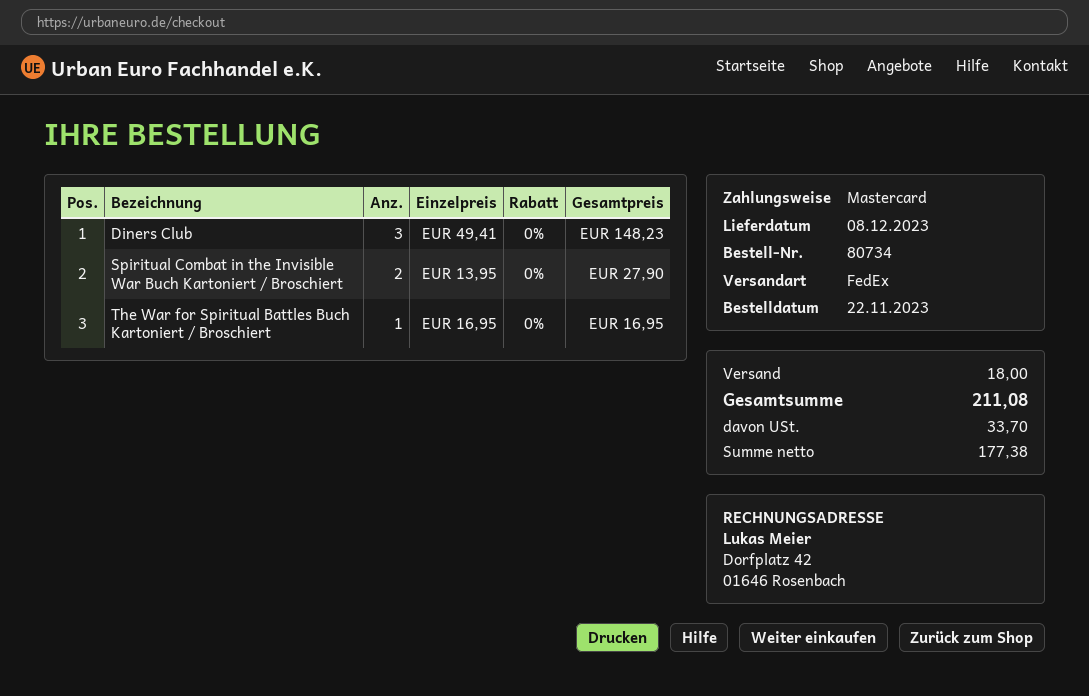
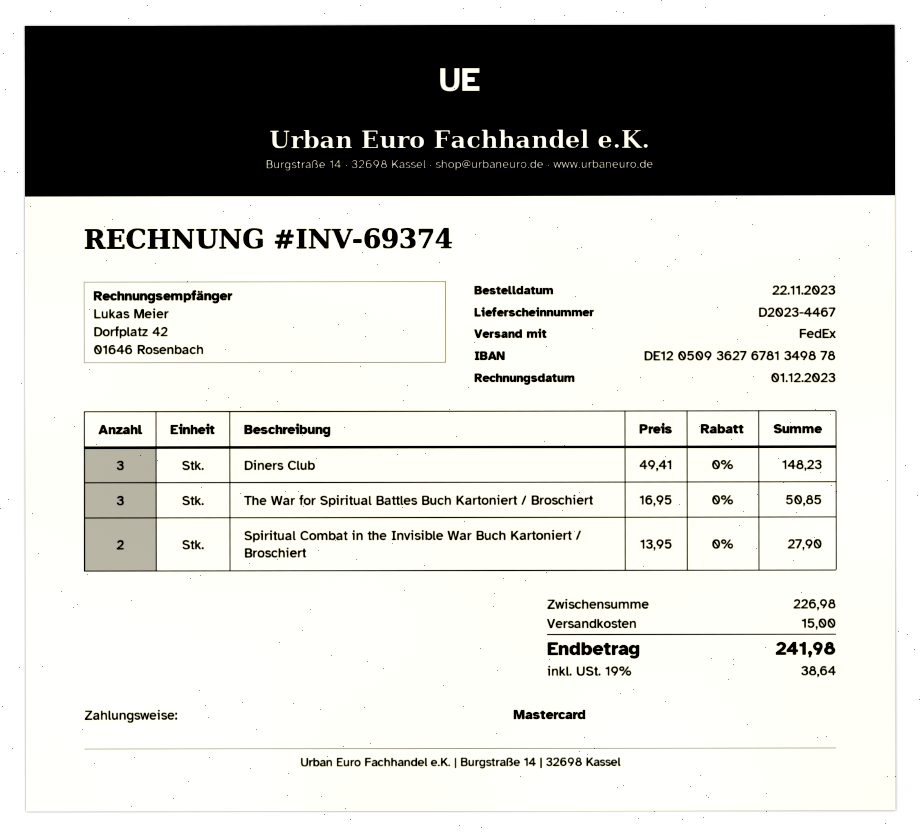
The War for Spiritual Battles Buch Kartoniert / Broschiert: 1 x 16.95 = 16.95 -> 3 x 16.95 = 50.85
shipping: 18.00 -> 15.00
tax: 33.70 -> 38.64
total: 211.08 -> 241.98

